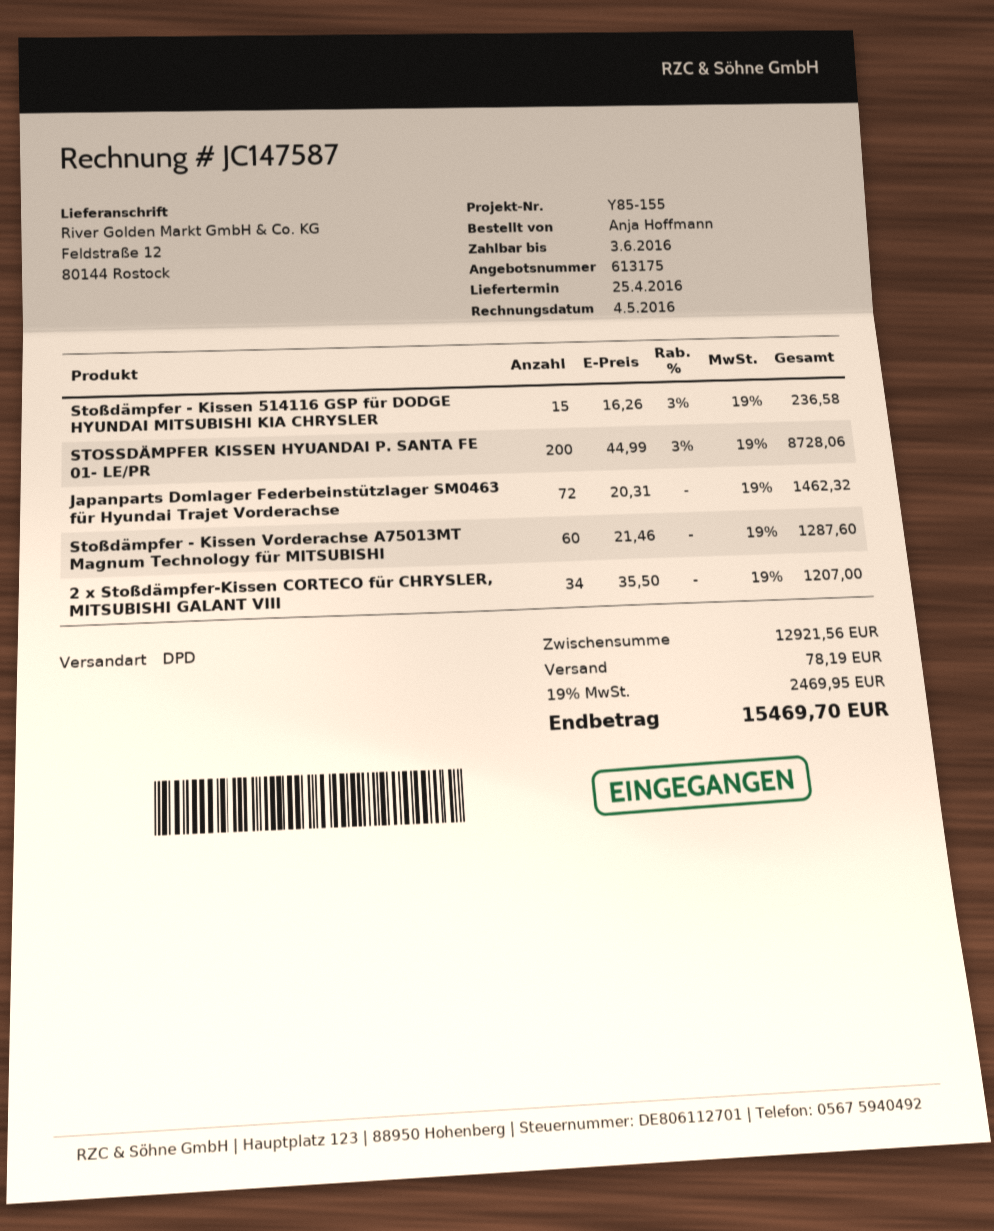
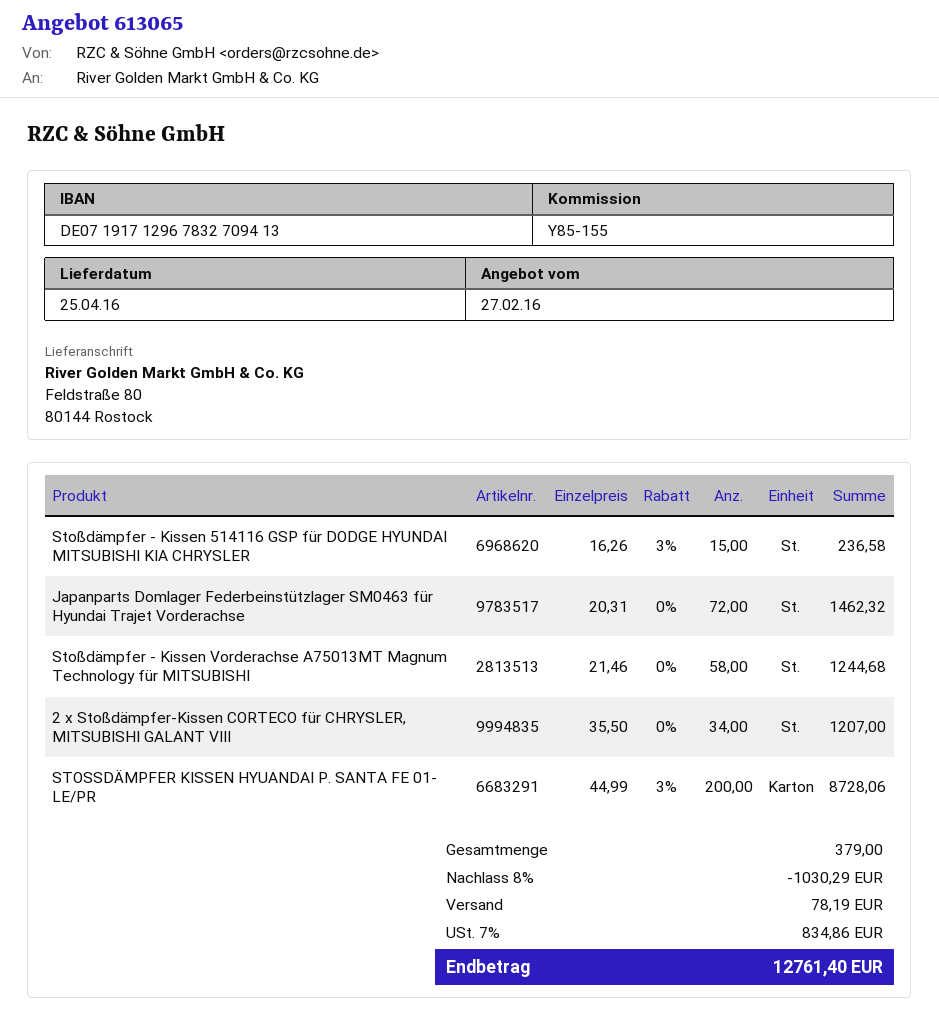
quote number: 613175 -> 613065
ship to: Feldstraße 12, 80144 Rostock -> Feldstraße 80, 80144 Rostock
Stoßdämpfer - Kissen Vorderachse A75013MT Magnum Technology für MITSUBISHI: 60 x 21.46 = 1287.60 -> 58 x 21.46 = 1244.68
discount: none -> 8% = 1030.29
tax: 19% = 2469.95 -> 7% = 834.86
total: 15469.70 -> 12761.40

